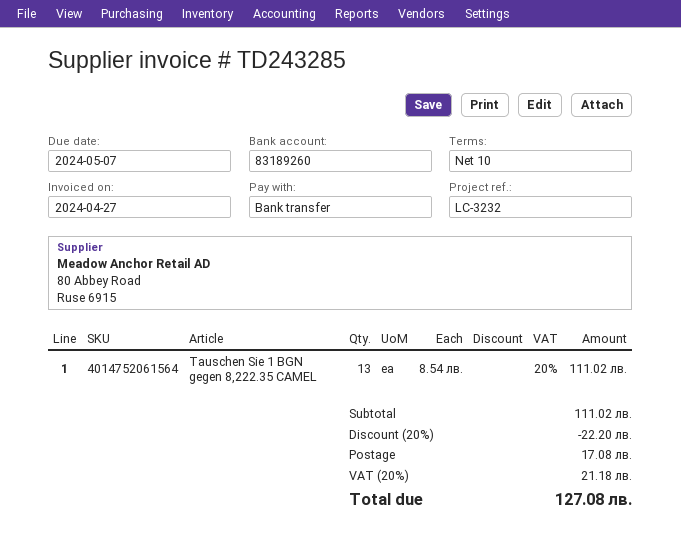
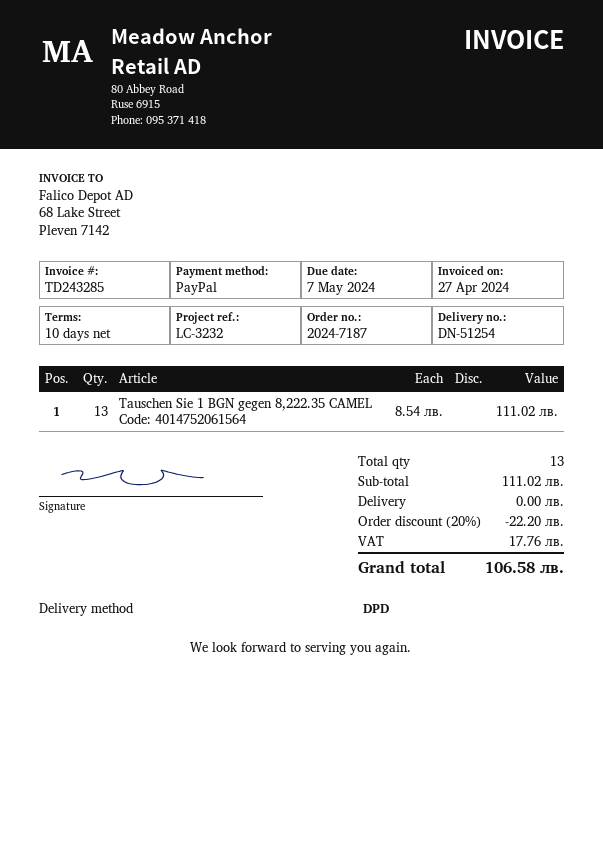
payment method: bank transfer -> PayPal
shipping: 17.08 -> 0.00
tax: 21.18 -> 17.76
total: 127.08 -> 106.58

